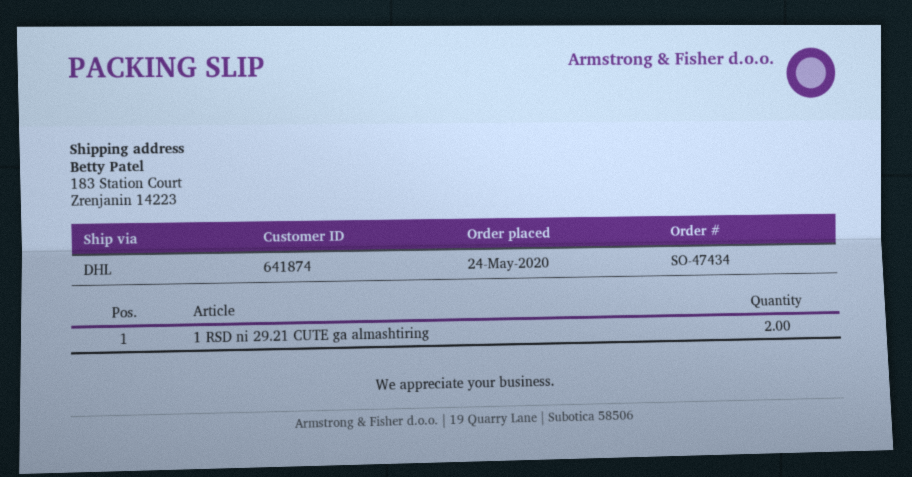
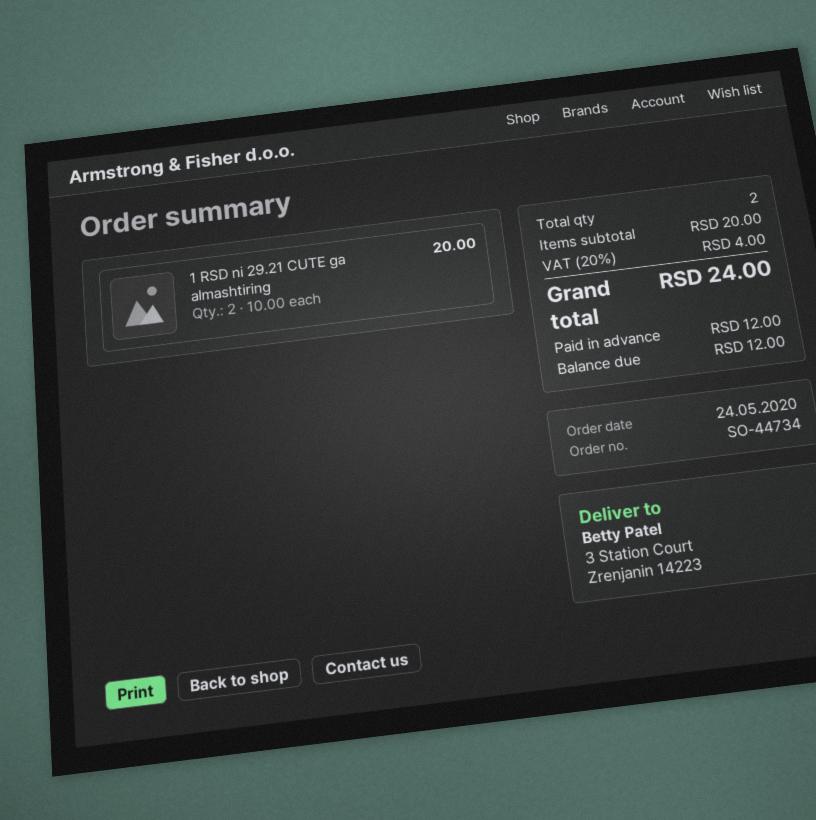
order number: SO-47434 -> SO-44734
ship to: 183 Station Court, Zrenjanin 14223 -> 3 Station Court, Zrenjanin 14223

